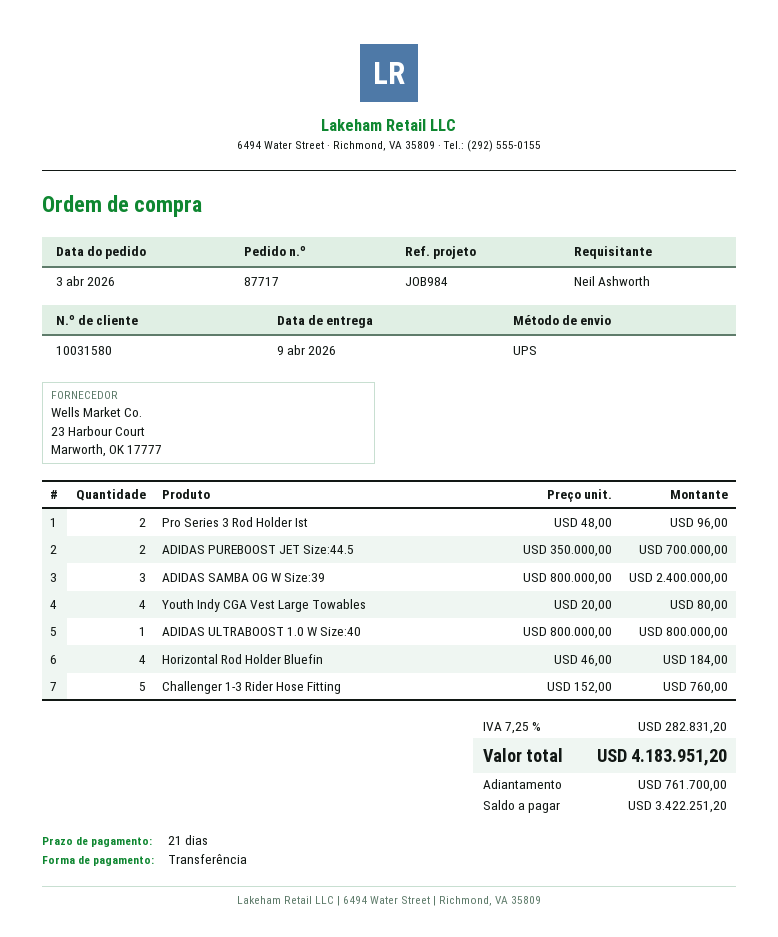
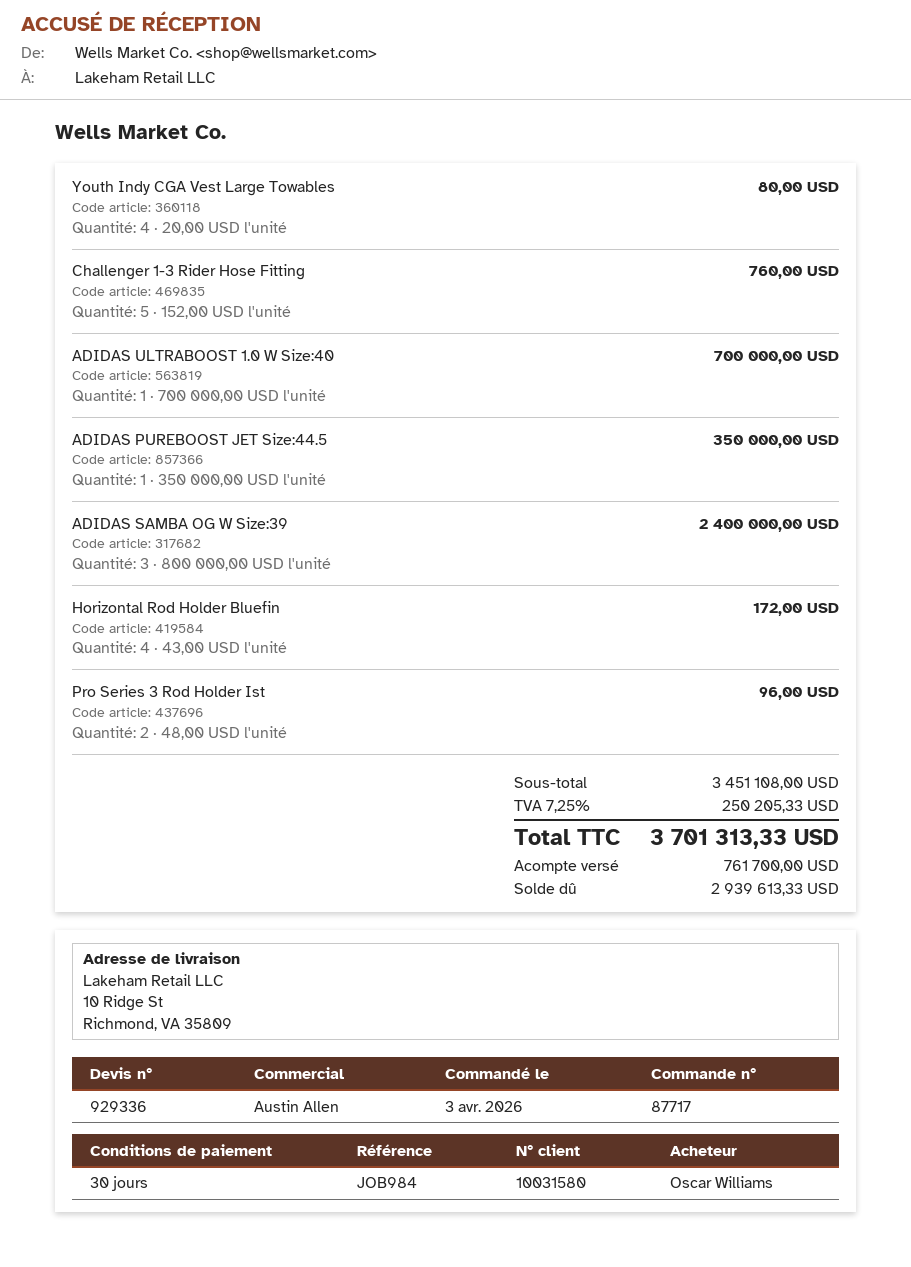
payment terms: 21 days -> 30 days
ordered by: Neil Ashworth -> Oscar Williams
ADIDAS PUREBOOST JET Size:44.5: 2 x 350000.00 = 700000.00 -> 1 x 350000.00 = 350000.00
ADIDAS ULTRABOOST 1.0 W Size:40: 1 x 800000.00 = 800000.00 -> 1 x 700000.00 = 700000.00
Horizontal Rod Holder Bluefin: 4 x 46.00 = 184.00 -> 4 x 43.00 = 172.00
tax: 7.25% = 282831.20 -> 7.25% = 250205.33
total: 4183951.20 -> 3701313.33
balance: 3422251.20 -> 2939613.33

